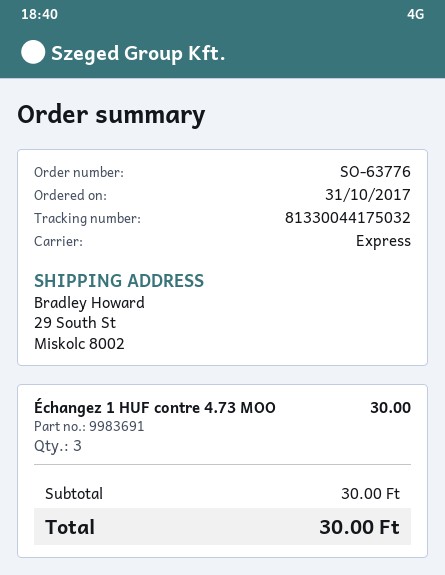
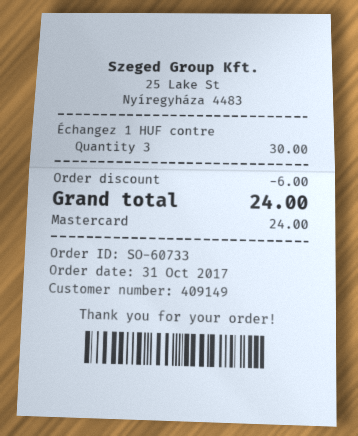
order number: SO-63776 -> SO-60733
discount: none -> 6.00
total: 30.00 -> 24.00

